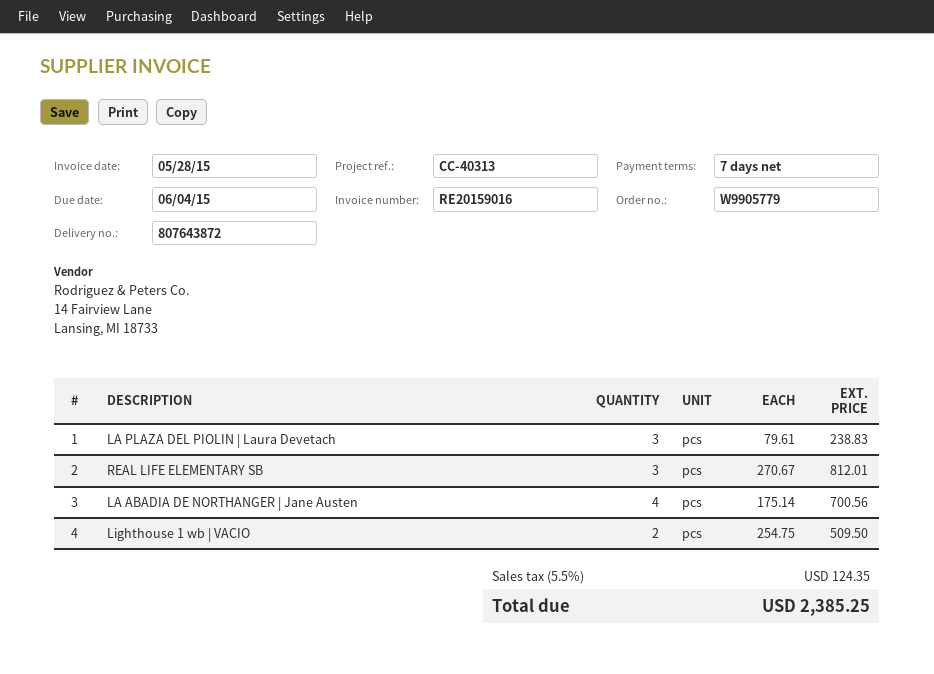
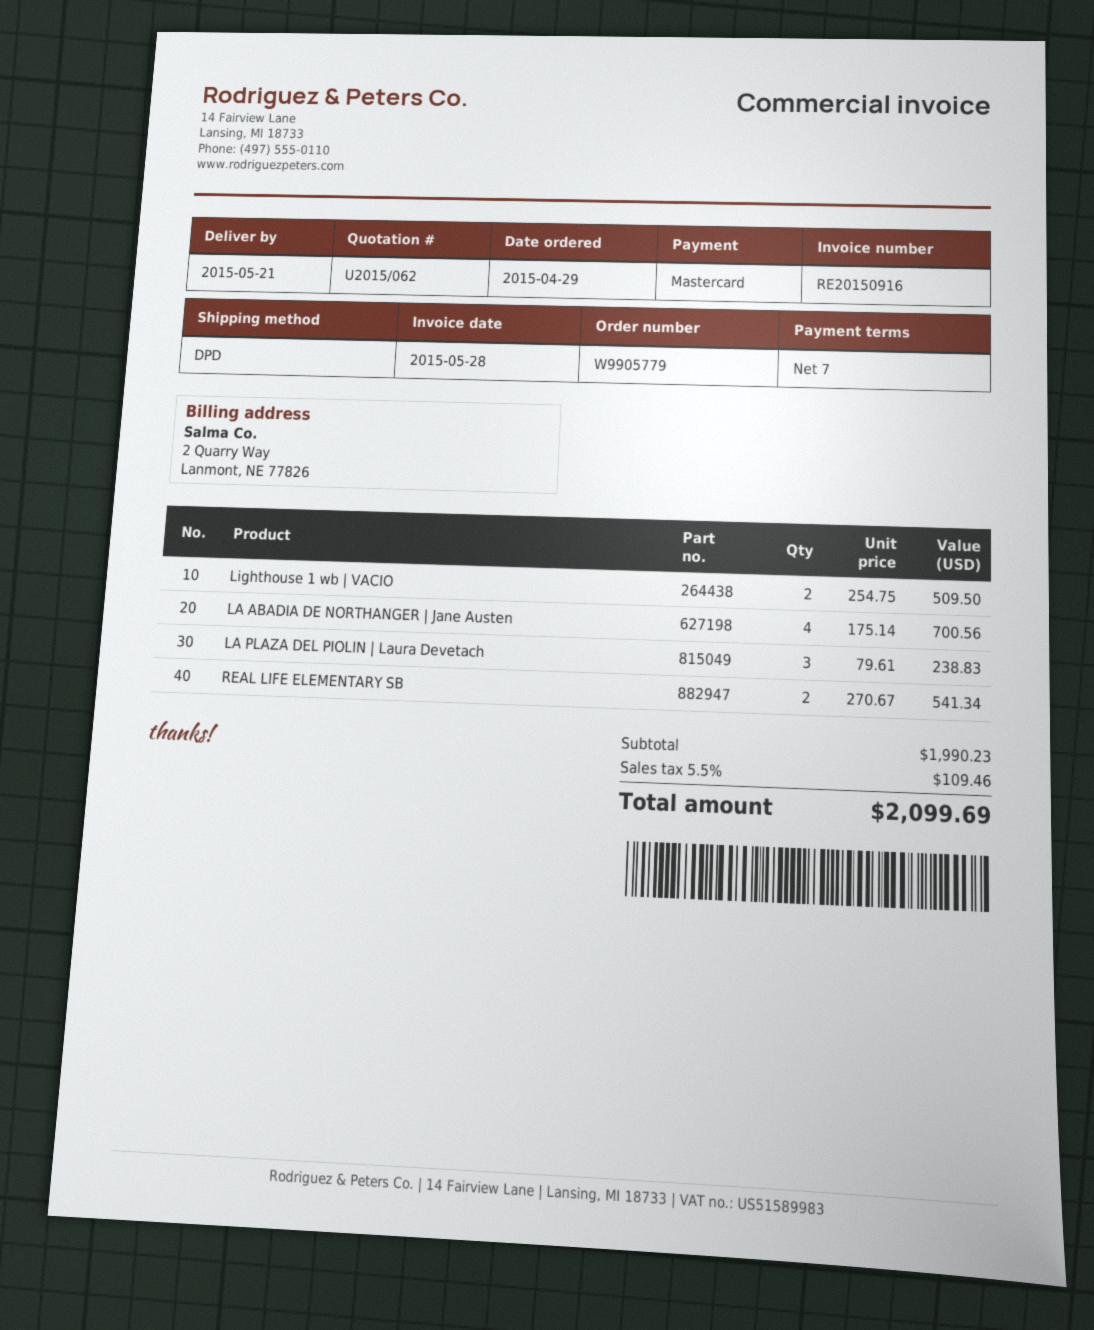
invoice number: RE20159016 -> RE20150916
REAL LIFE ELEMENTARY SB: 3 x 270.67 = 812.01 -> 2 x 270.67 = 541.34
tax: 5.5% = 124.35 -> 5.5% = 109.46
total: 2385.25 -> 2099.69

